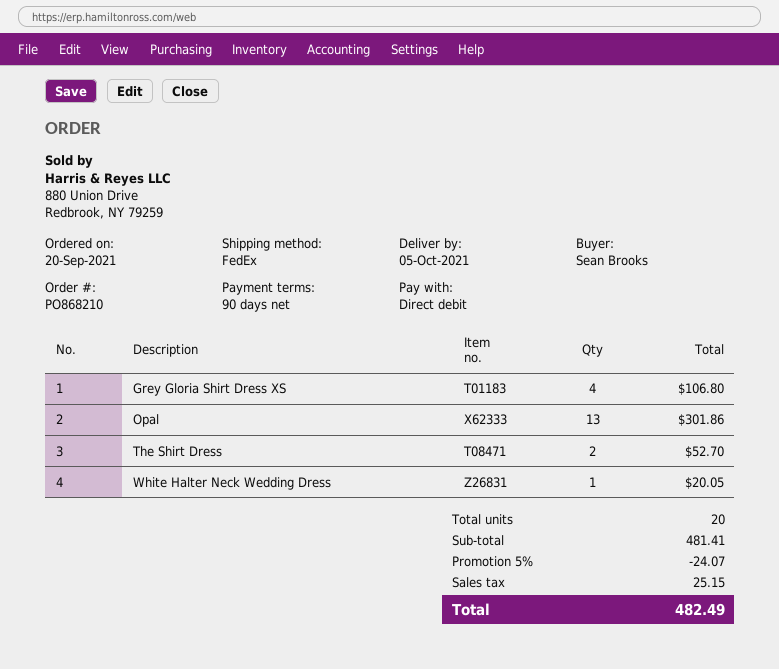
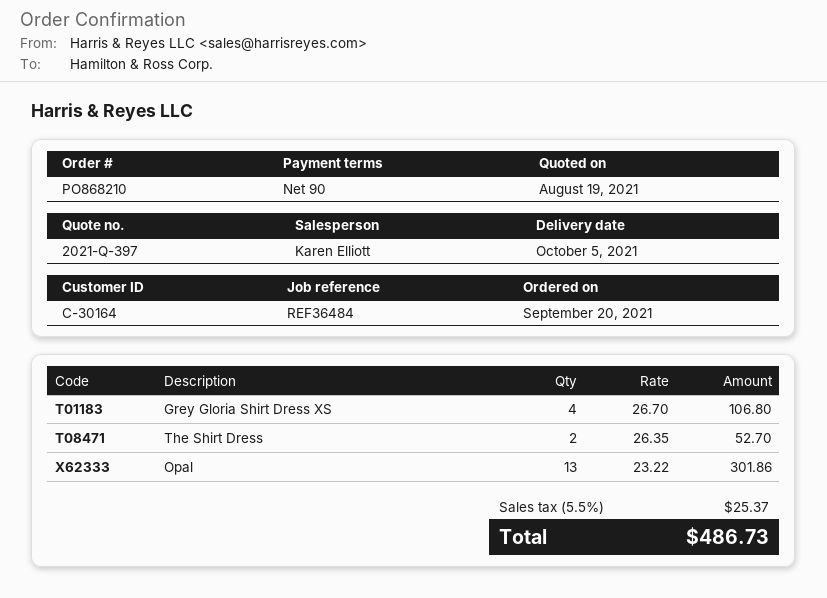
White Halter Neck Wedding Dress: 1 for 20.05 -> none
discount: 5% = 24.07 -> none
tax: 25.15 -> 25.37
total: 482.49 -> 486.73

